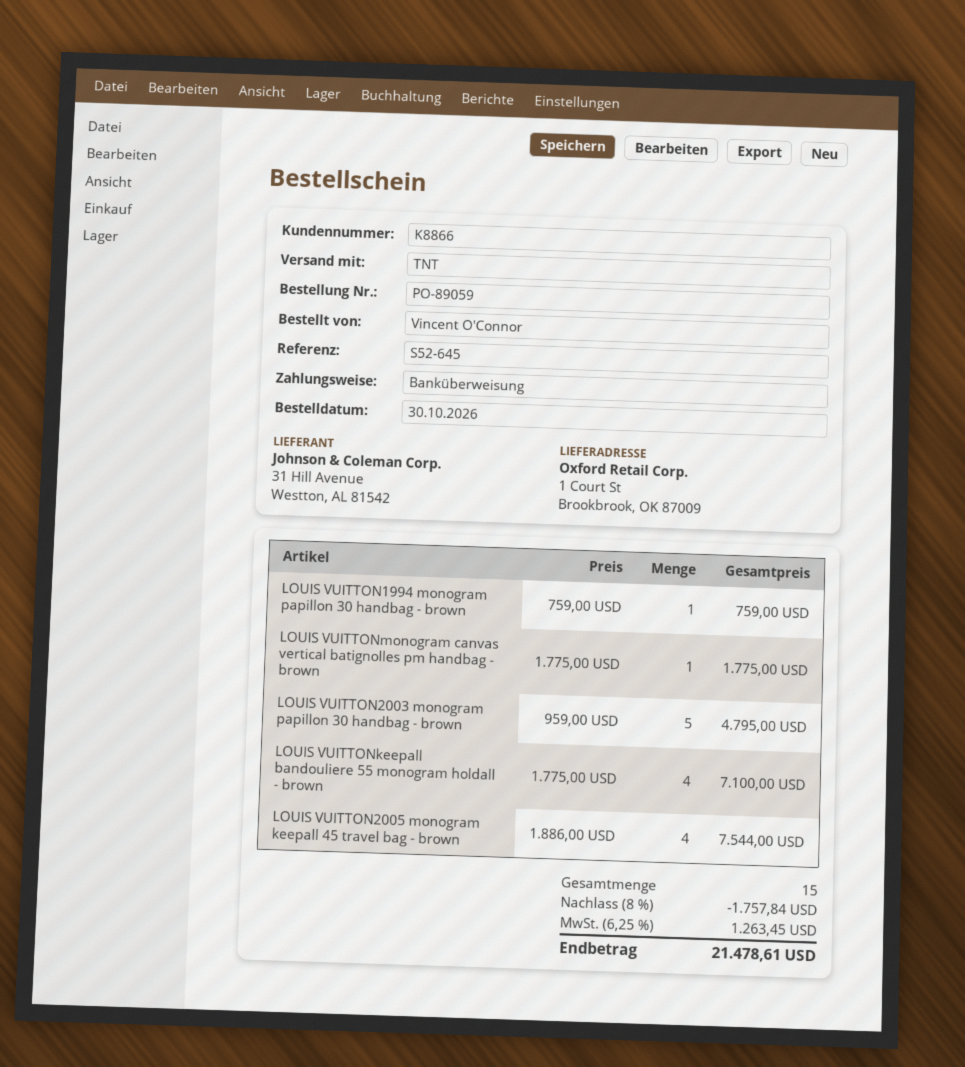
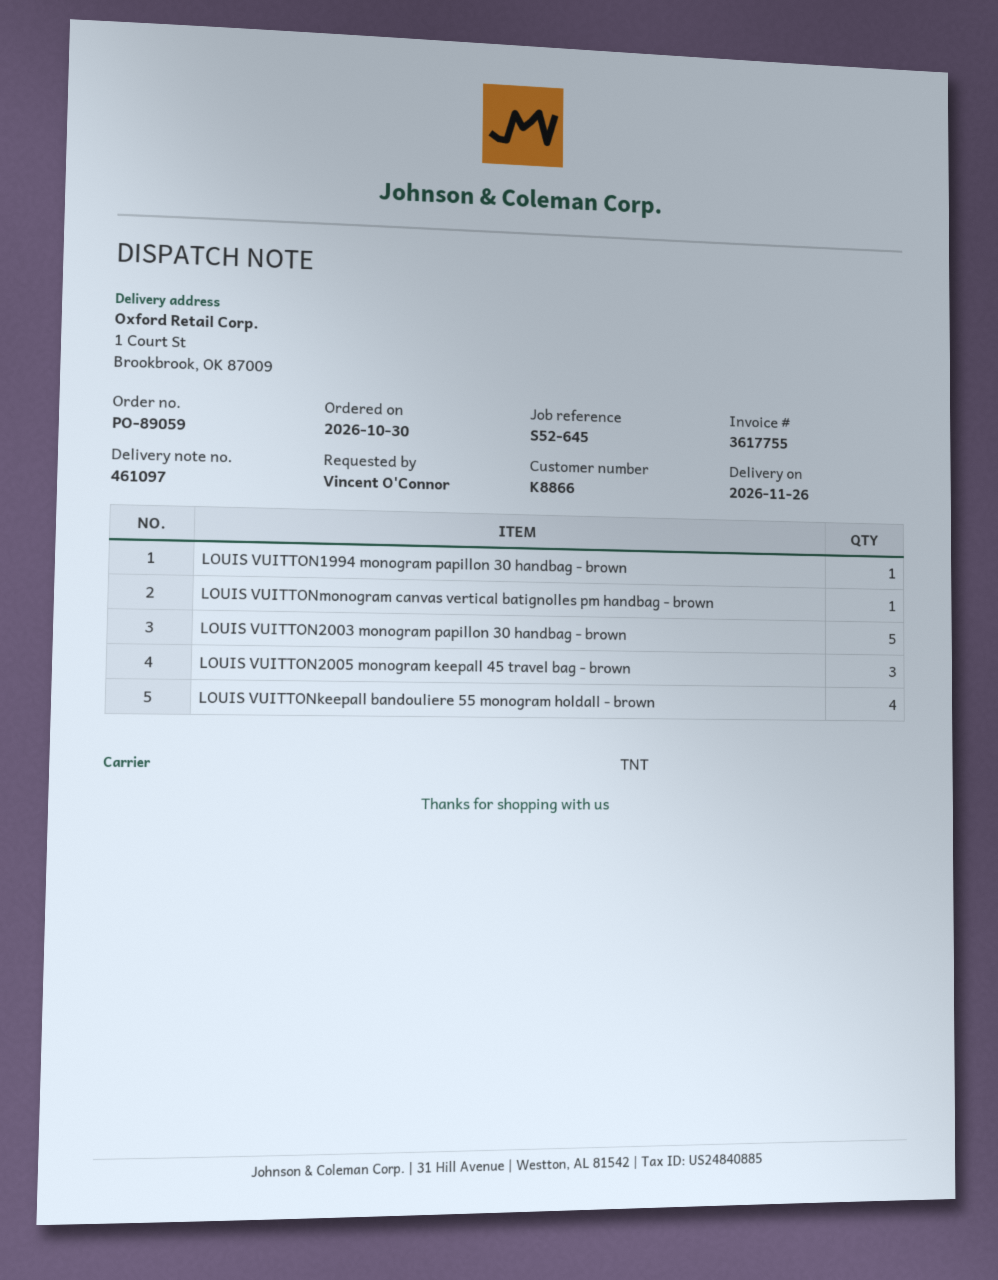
LOUIS VUITTON2005 monogram keepall 45 travel bag - brown: 4 -> 3

